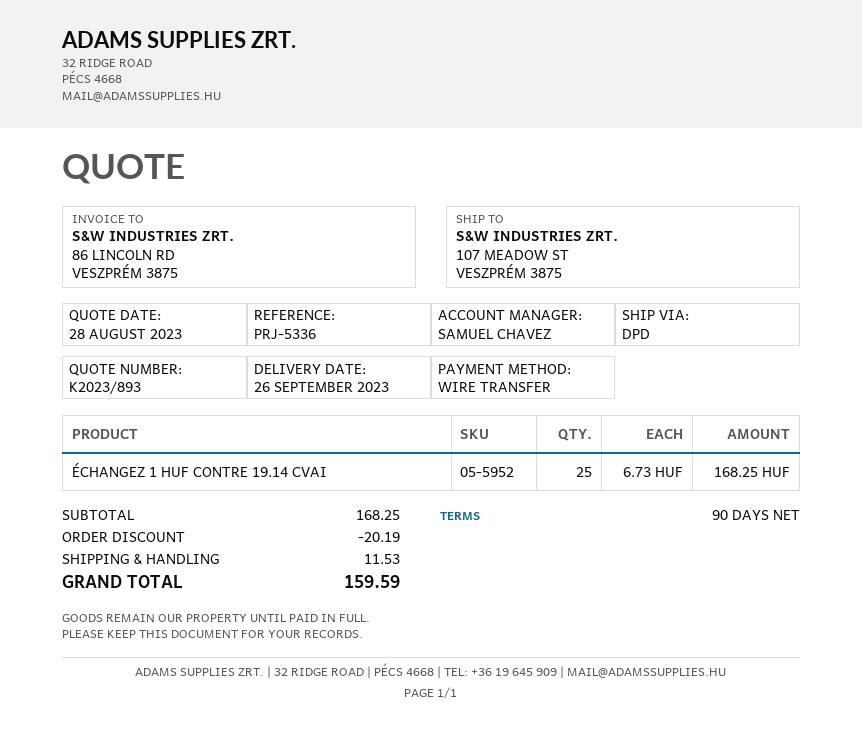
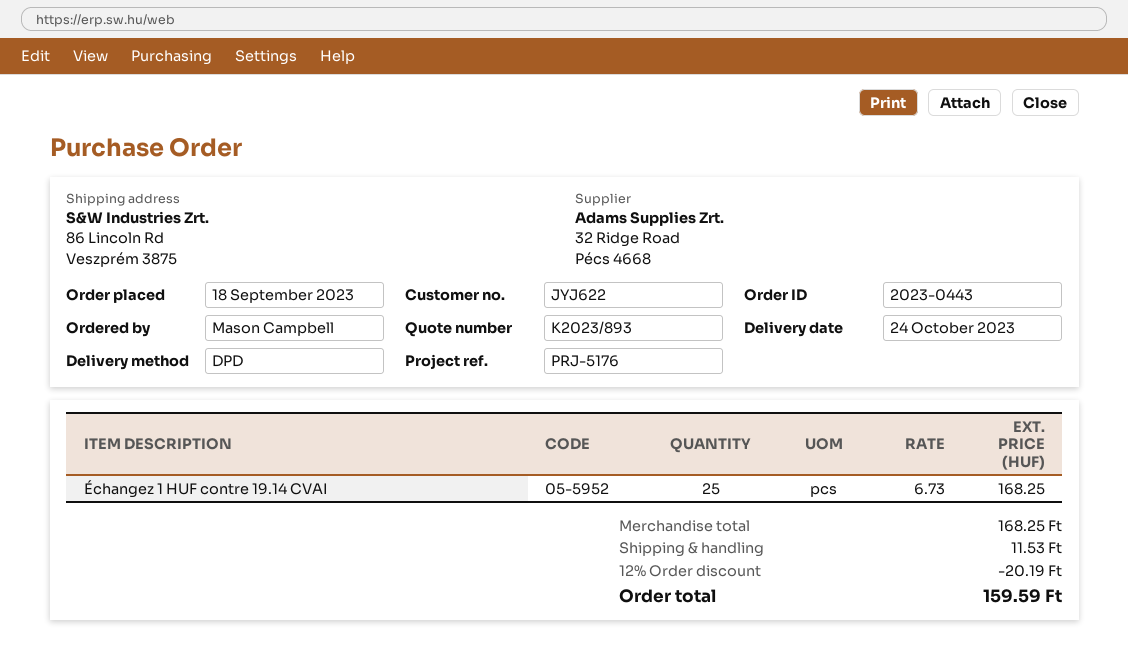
delivery date: 2023-09-26 -> 2023-10-24
reference: PRJ-5336 -> PRJ-5176
ship to: 107 MEADOW ST, VESZPRÉM 3875 -> 86 Lincoln Rd, Veszprém 3875

